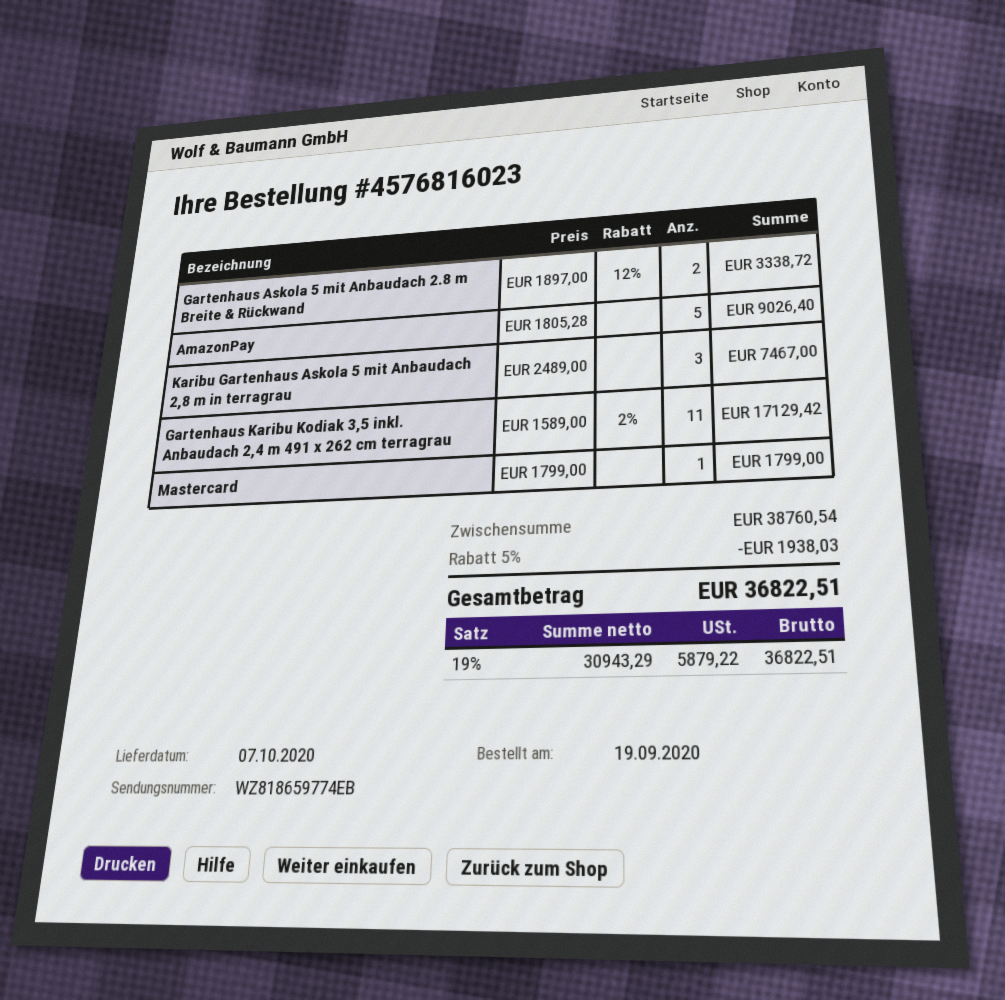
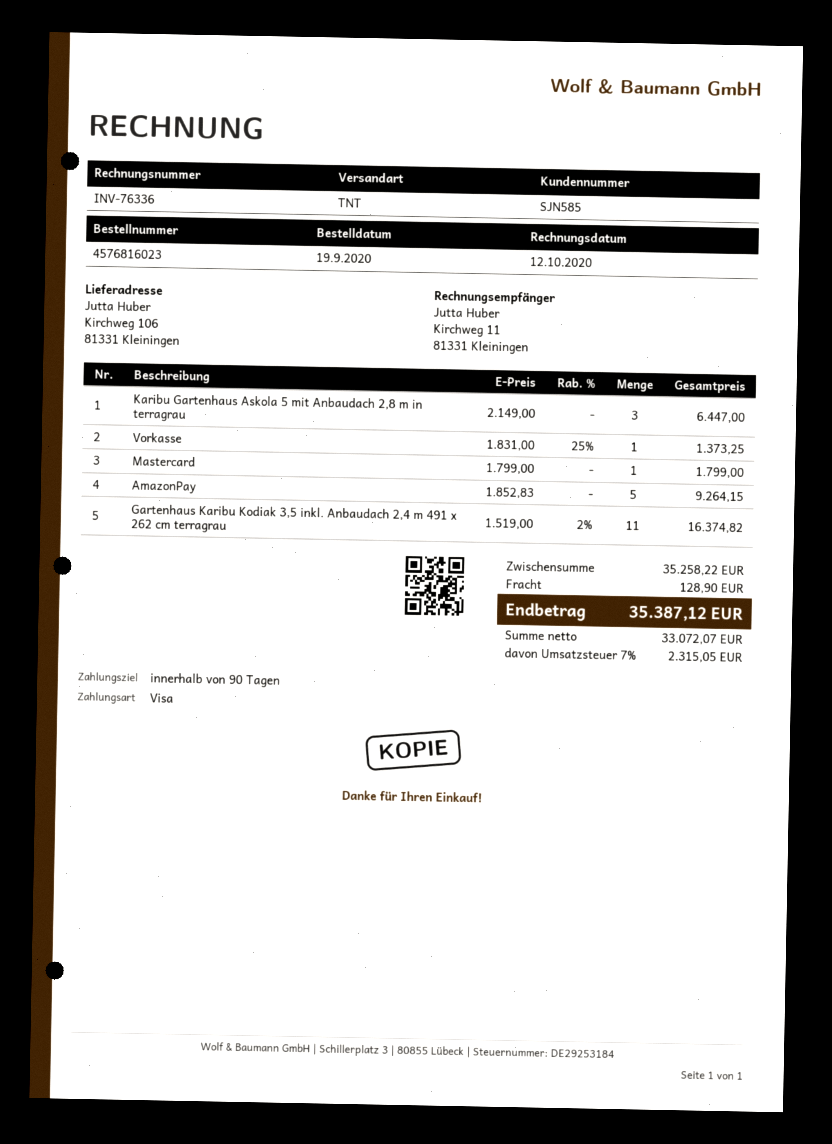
Gartenhaus Askola 5 mit Anbaudach 2.8 m Breite & Rückwand: 2 x 1897.00 - 12% = 3338.72 -> none
AmazonPay: 5 x 1805.28 = 9026.40 -> 5 x 1852.83 = 9264.15
Karibu Gartenhaus Askola 5 mit Anbaudach 2,8 m in terragrau: 3 x 2489.00 = 7467.00 -> 3 x 2149.00 = 6447.00
Gartenhaus Karibu Kodiak 3,5 inkl. Anbaudach 2,4 m 491 x 262 cm terragrau: 11 x 1589.00 - 2% = 17129.42 -> 11 x 1519.00 - 2% = 16374.82
Vorkasse: none -> 1 x 1831.00 - 25% = 1373.25
subtotal: 38760.54 -> 35258.22
discount: 5% = 1938.03 -> none
shipping: none -> 128.90
net: 30943.29 -> 33072.07
tax: 19% = 5879.22 -> 7% = 2315.05
total: 36822.51 -> 35387.12

